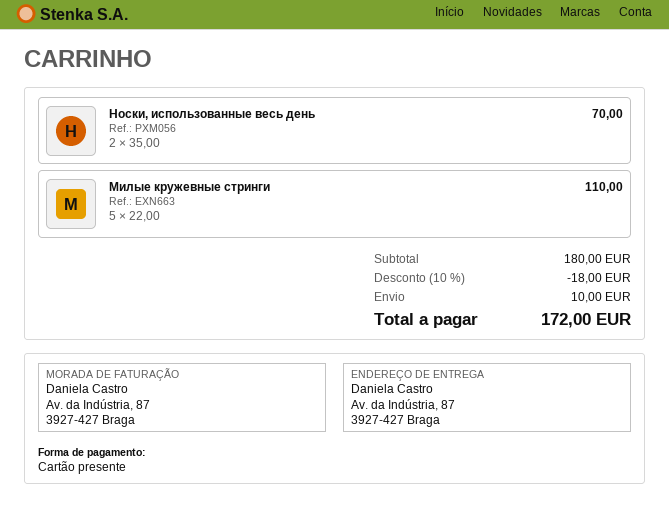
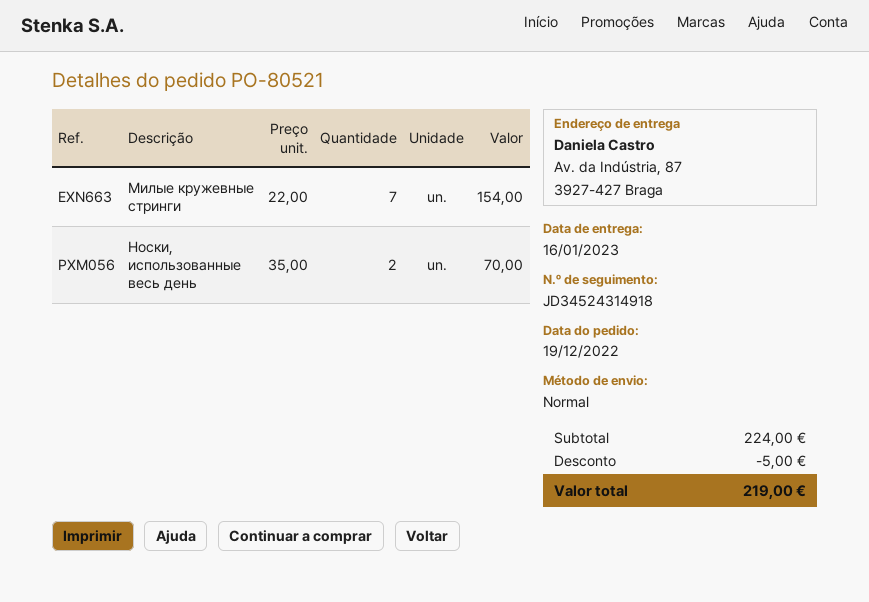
Милые кружевные стринги: 5 x 22.00 = 110.00 -> 7 x 22.00 = 154.00
subtotal: 180.00 -> 224.00
discount: 18.00 -> 5.00
shipping: 10.00 -> none
total: 172.00 -> 219.00

